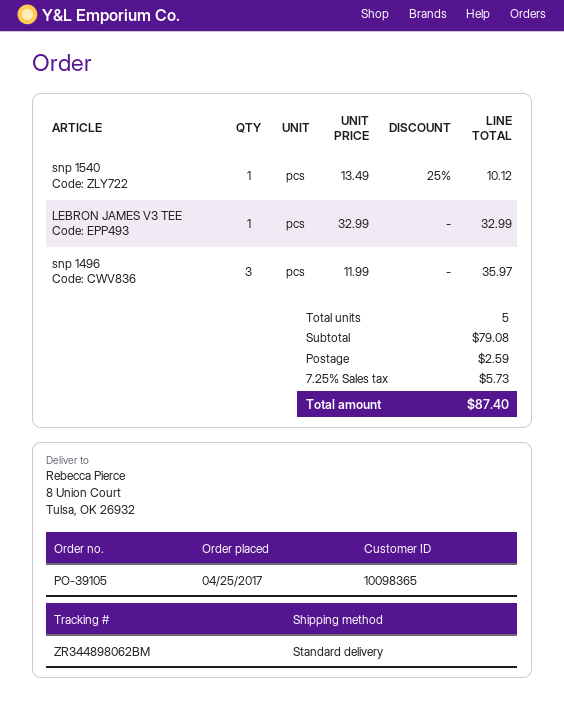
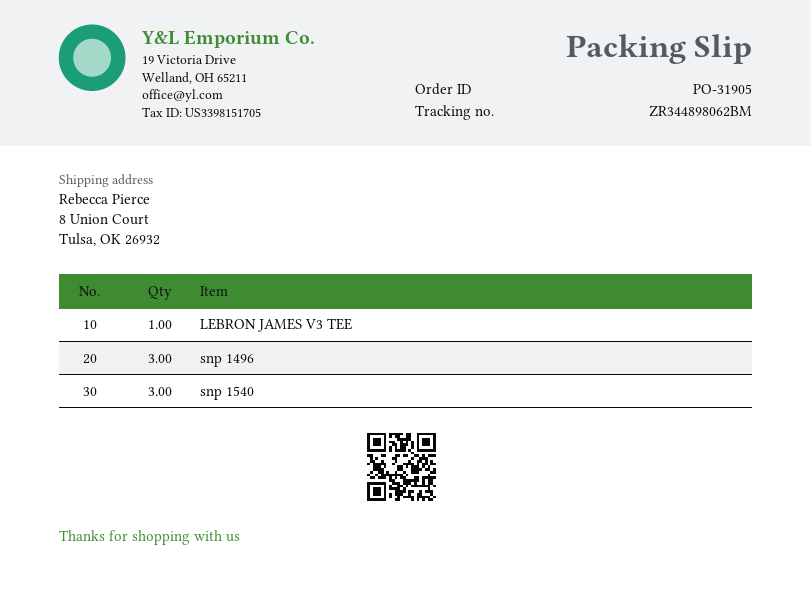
order number: PO-39105 -> PO-31905
snp 1540: 1 -> 3

